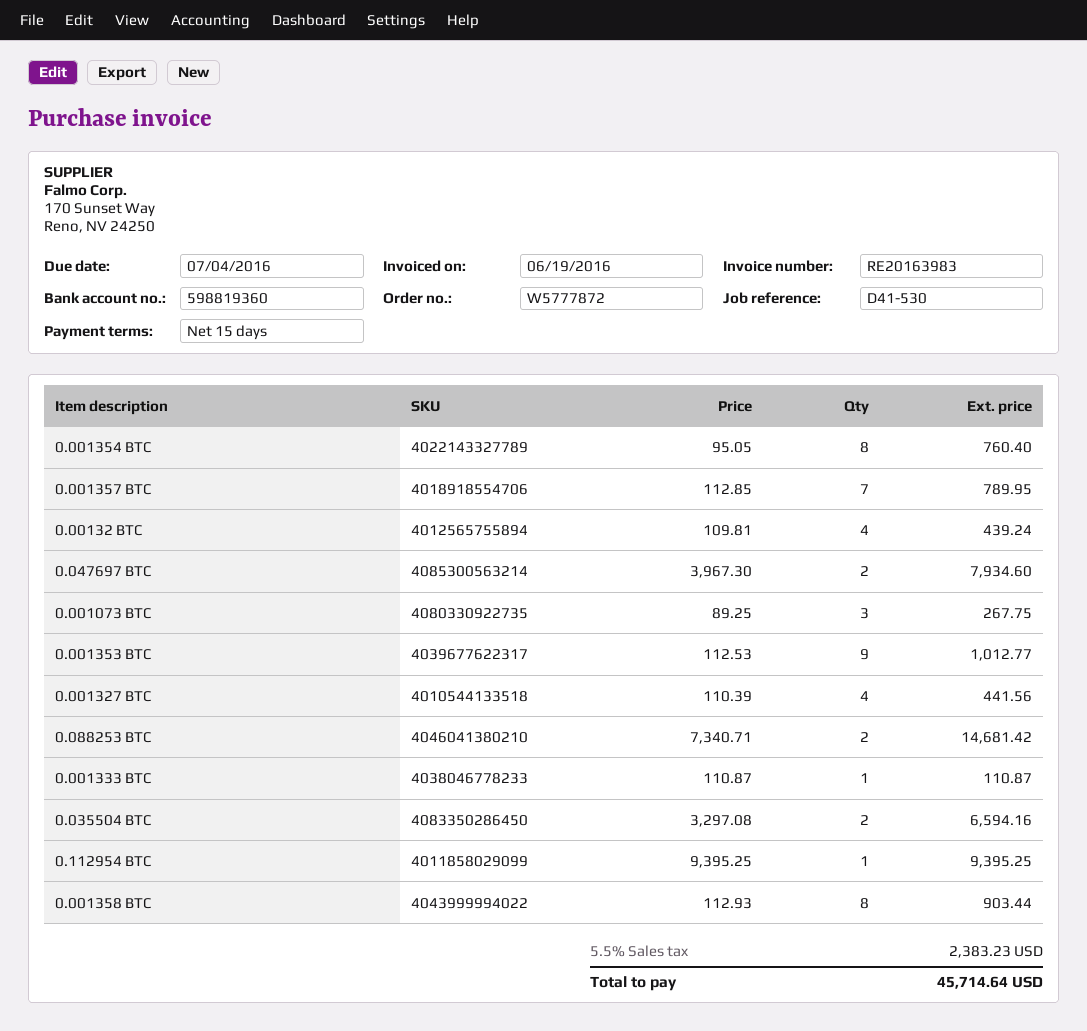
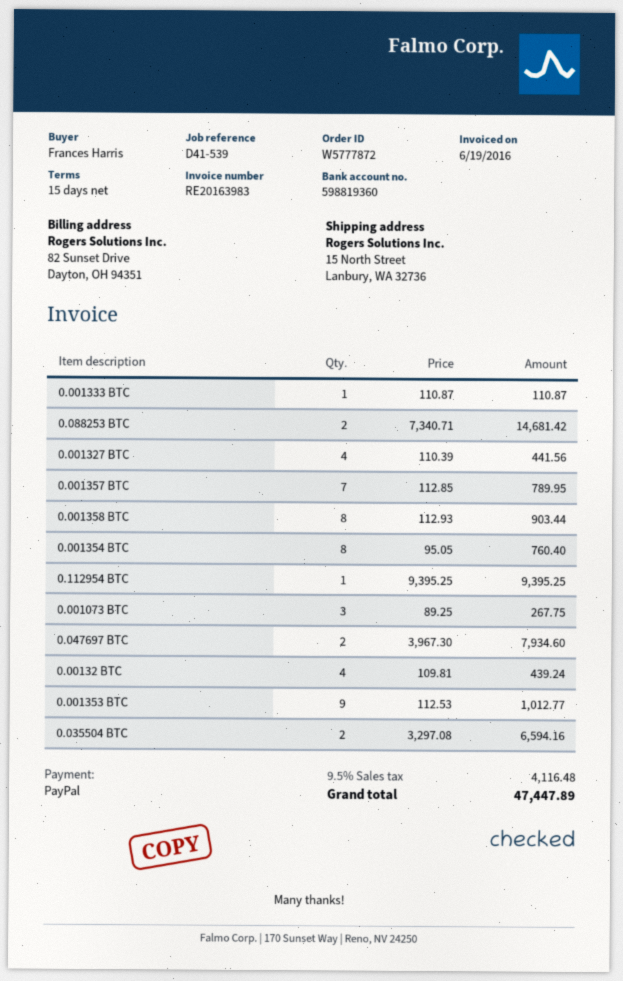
reference: D41-530 -> D41-539
tax: 5.5% = 2383.23 -> 9.5% = 4116.48
total: 45714.64 -> 47447.89

